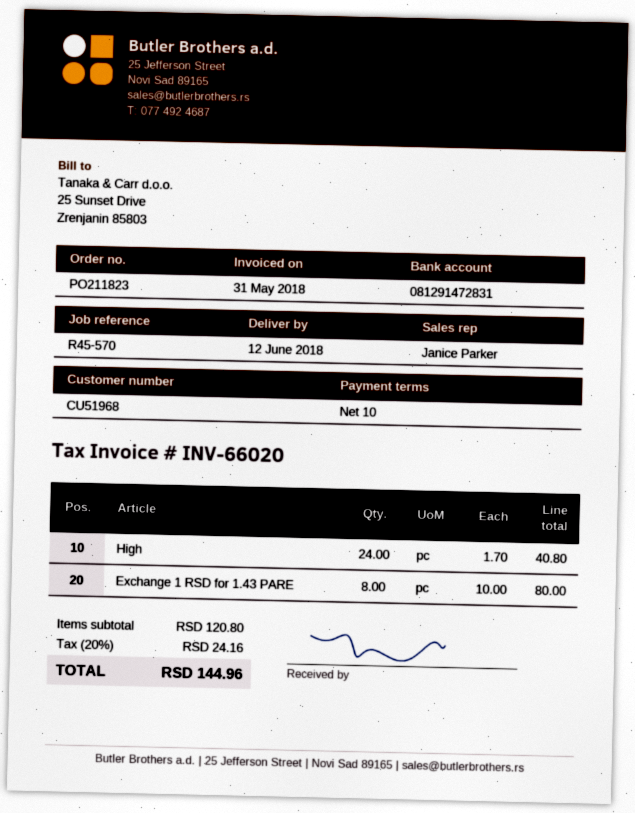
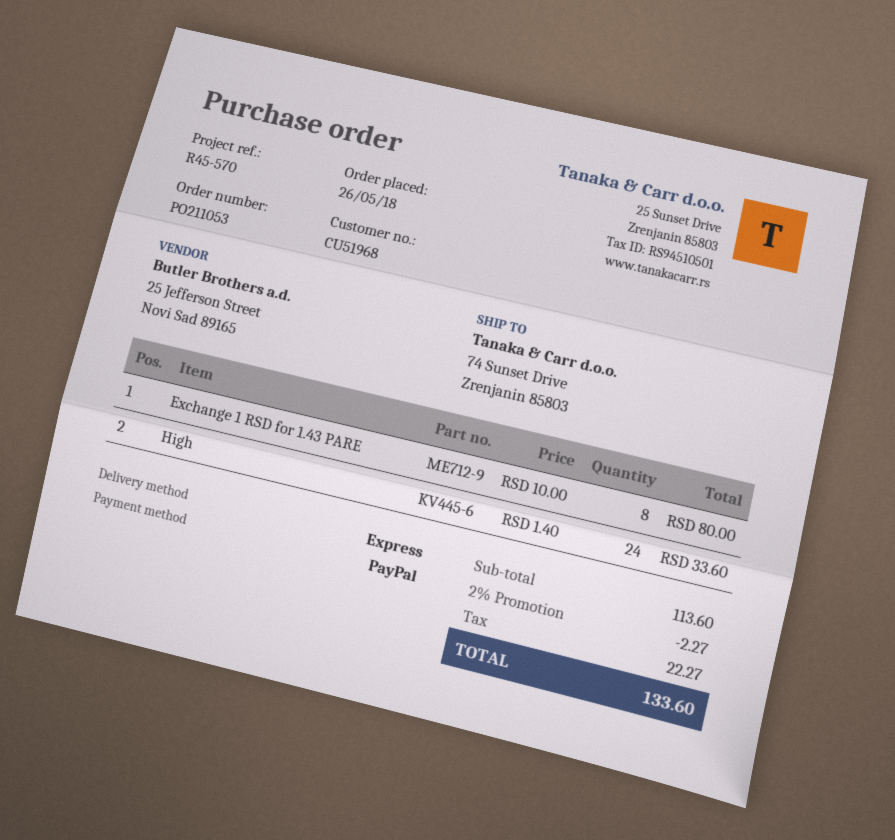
order number: PO211823 -> PO211053
High: 24 x 1.70 = 40.80 -> 24 x 1.40 = 33.60
subtotal: 120.80 -> 113.60
discount: none -> 2% = 2.27
tax: 24.16 -> 22.27
total: 144.96 -> 133.60

